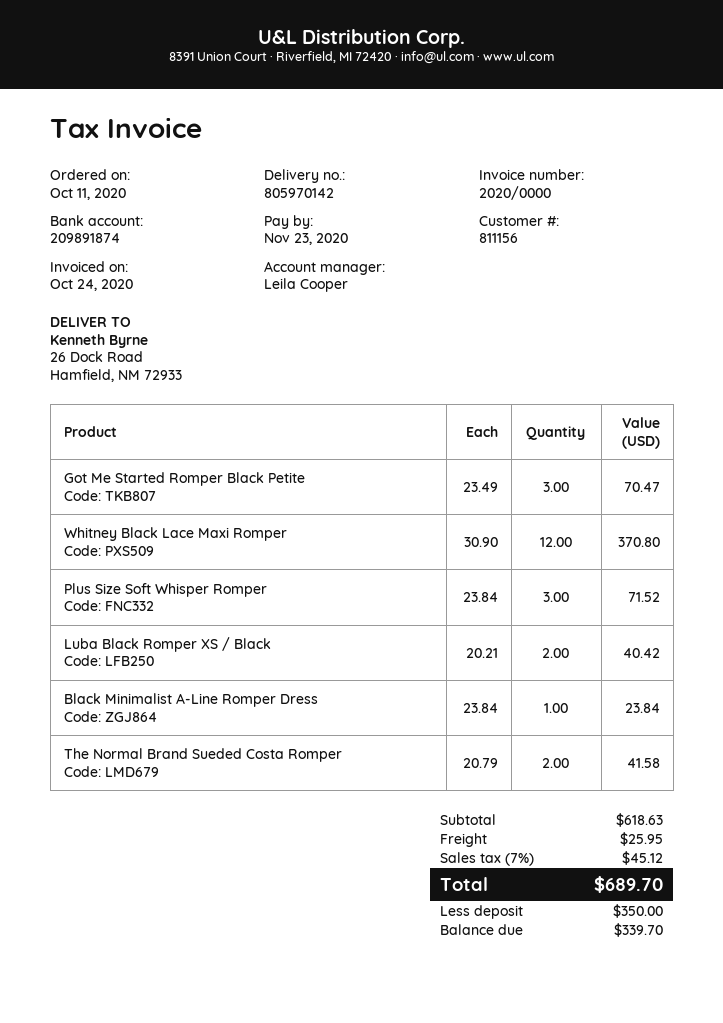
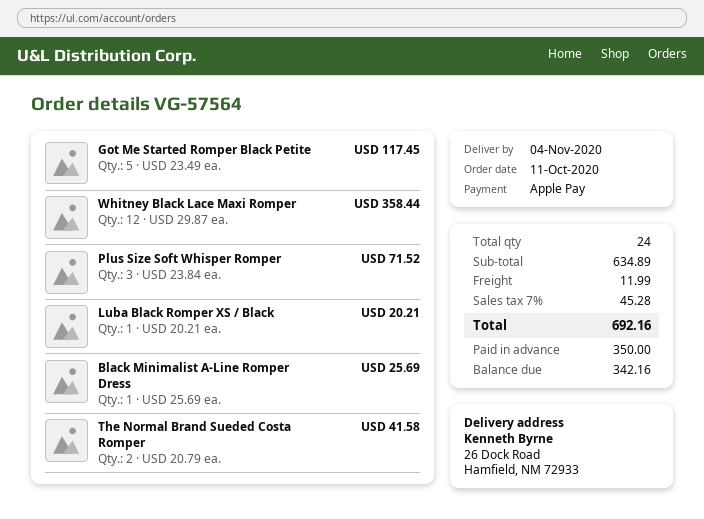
Got Me Started Romper Black Petite: 3 x 23.49 = 70.47 -> 5 x 23.49 = 117.45
Whitney Black Lace Maxi Romper: 12 x 30.90 = 370.80 -> 12 x 29.87 = 358.44
Luba Black Romper XS / Black: 2 x 20.21 = 40.42 -> 1 x 20.21 = 20.21
Black Minimalist A-Line Romper Dress: 1 x 23.84 = 23.84 -> 1 x 25.69 = 25.69
subtotal: 618.63 -> 634.89
shipping: 25.95 -> 11.99
tax: 7% = 45.12 -> 7% = 45.28
total: 689.70 -> 692.16
balance: 339.70 -> 342.16

